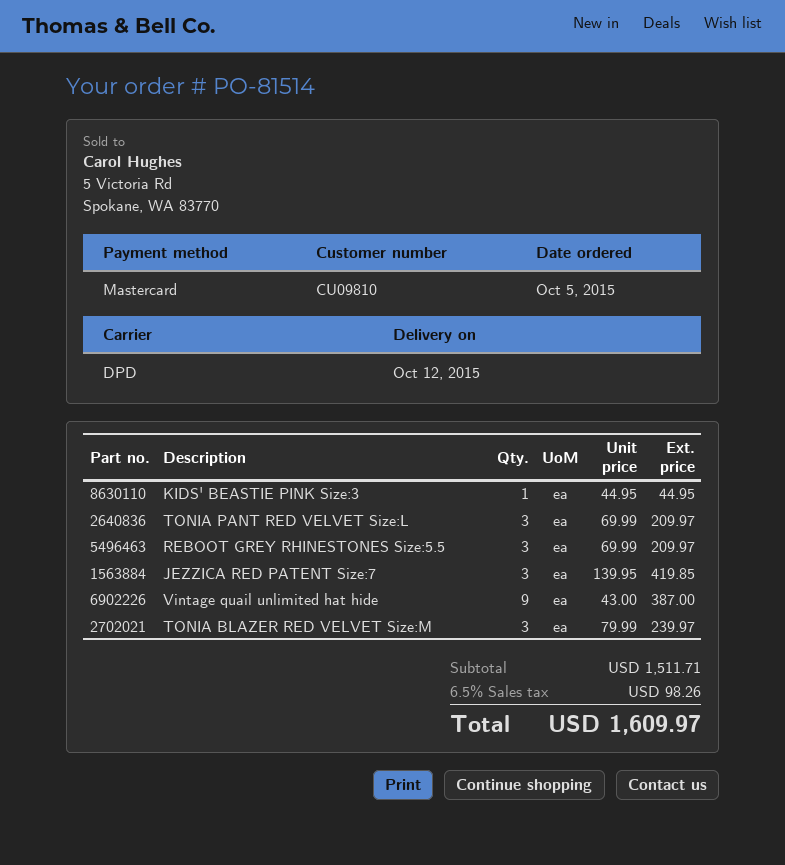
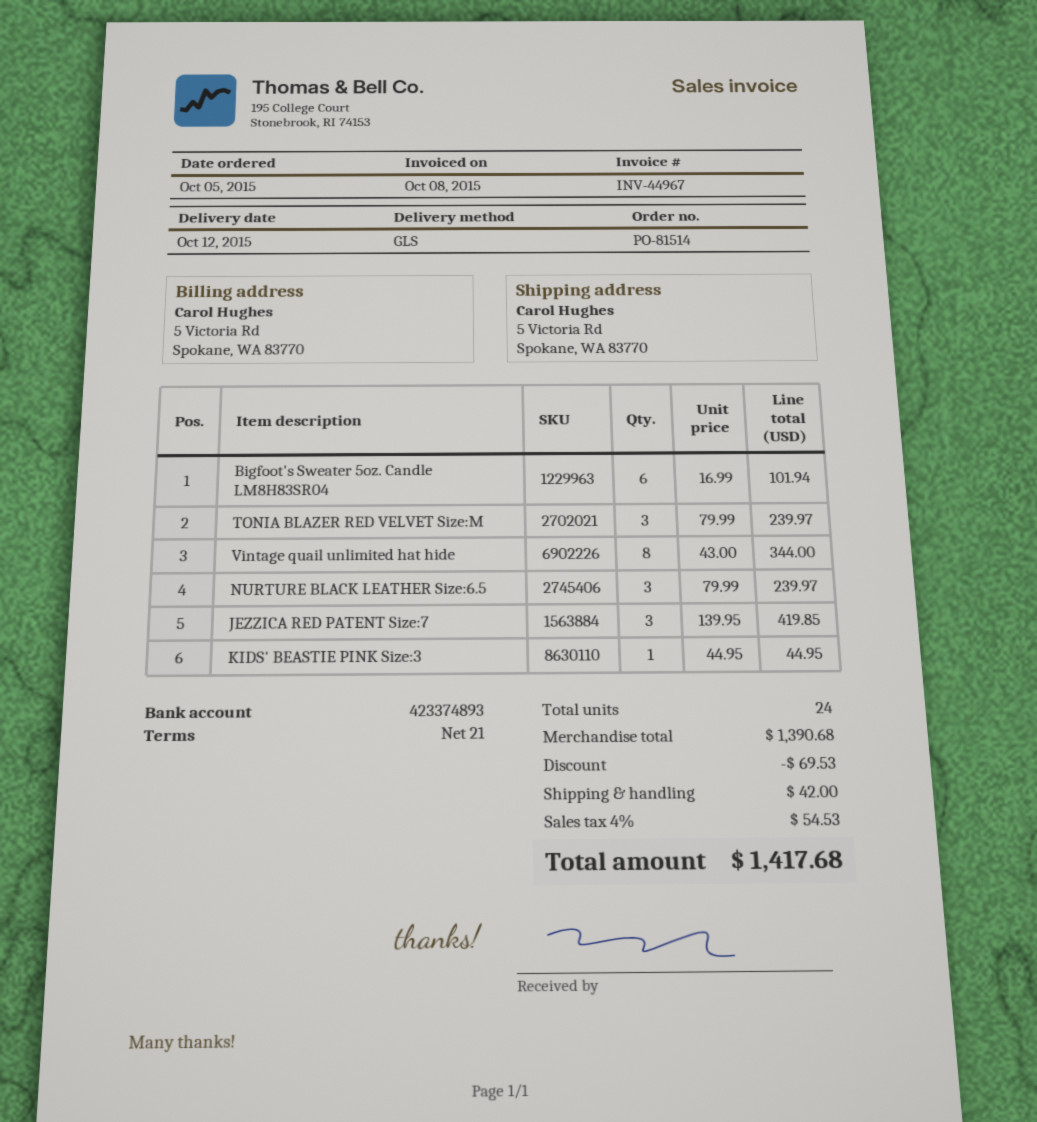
shipping method: DPD -> GLS
TONIA PANT RED VELVET Size:L: 3 x 69.99 = 209.97 -> none
REBOOT GREY RHINESTONES Size:5.5: 3 x 69.99 = 209.97 -> none
Vintage quail unlimited hat hide: 9 x 43.00 = 387.00 -> 8 x 43.00 = 344.00
Bigfoot's Sweater 5oz. Candle LM8H83SR04: none -> 6 x 16.99 = 101.94
NURTURE BLACK LEATHER Size:6.5: none -> 3 x 79.99 = 239.97
subtotal: 1511.71 -> 1390.68
discount: none -> 69.53
shipping: none -> 42.00
tax: 6.5% = 98.26 -> 4% = 54.53
total: 1609.97 -> 1417.68

